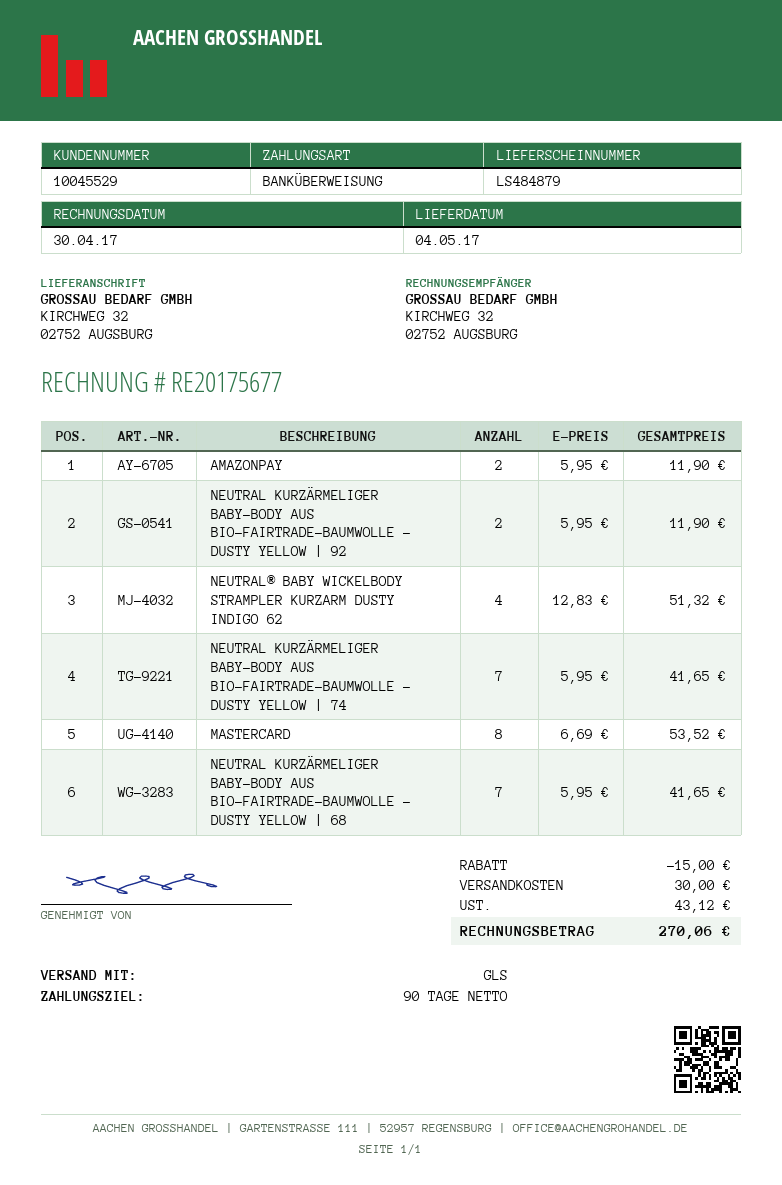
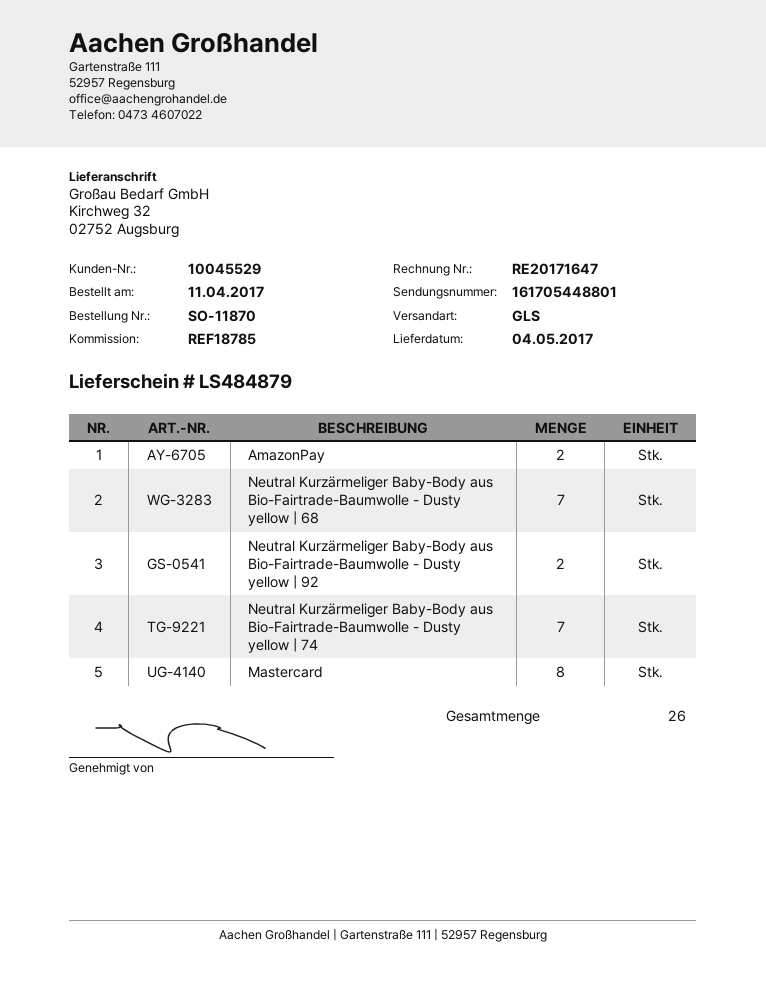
invoice number: RE20175677 -> RE20171647
NEUTRAL® BABY WICKELBODY STRAMPLER KURZARM DUSTY INDIGO 62: 4 -> none

